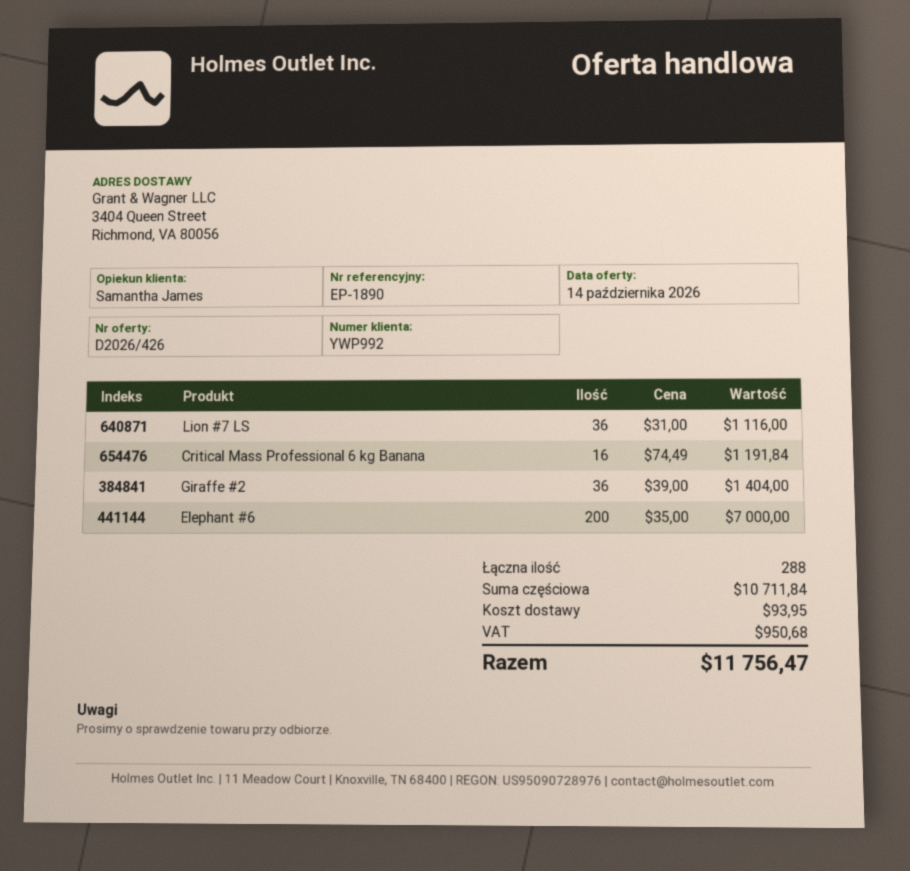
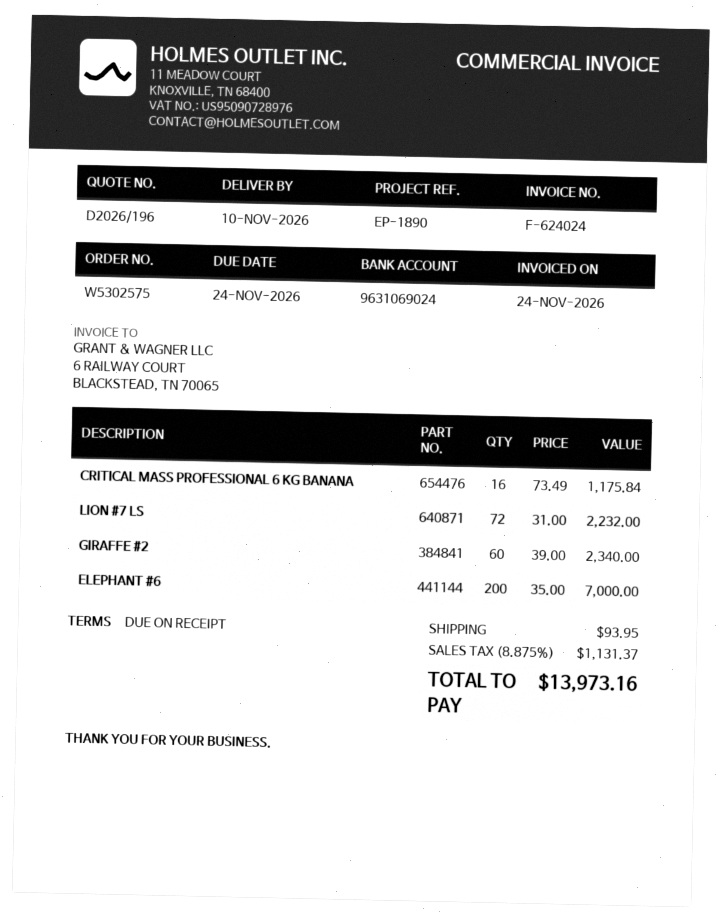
quote number: D2026/426 -> D2026/196
Lion #7 LS: 36 x 31.00 = 1116.00 -> 72 x 31.00 = 2232.00
Critical Mass Professional 6 kg Banana: 16 x 74.49 = 1191.84 -> 16 x 73.49 = 1175.84
Giraffe #2: 36 x 39.00 = 1404.00 -> 60 x 39.00 = 2340.00
tax: 950.68 -> 1131.37
total: 11756.47 -> 13973.16

